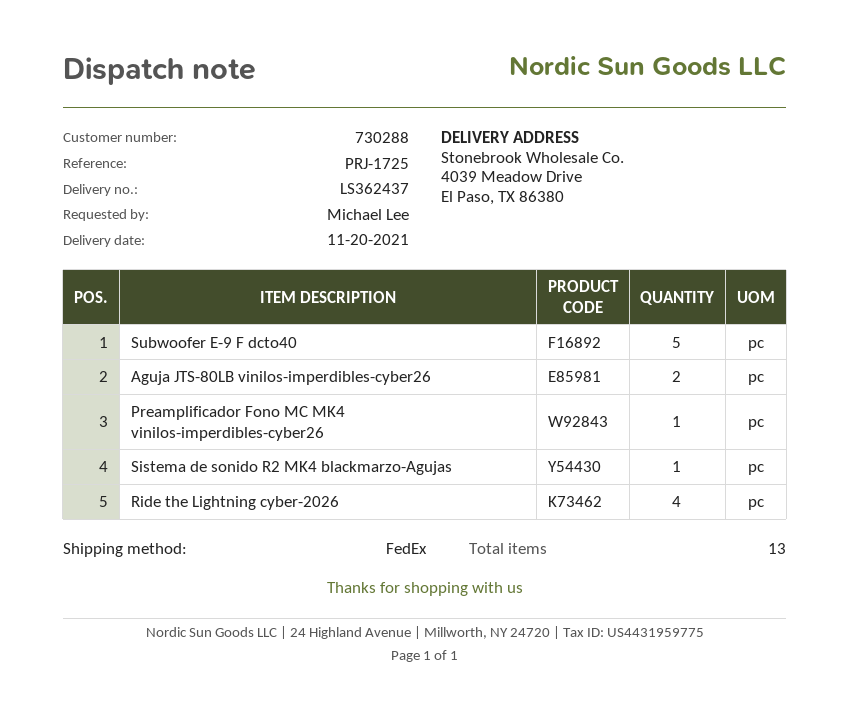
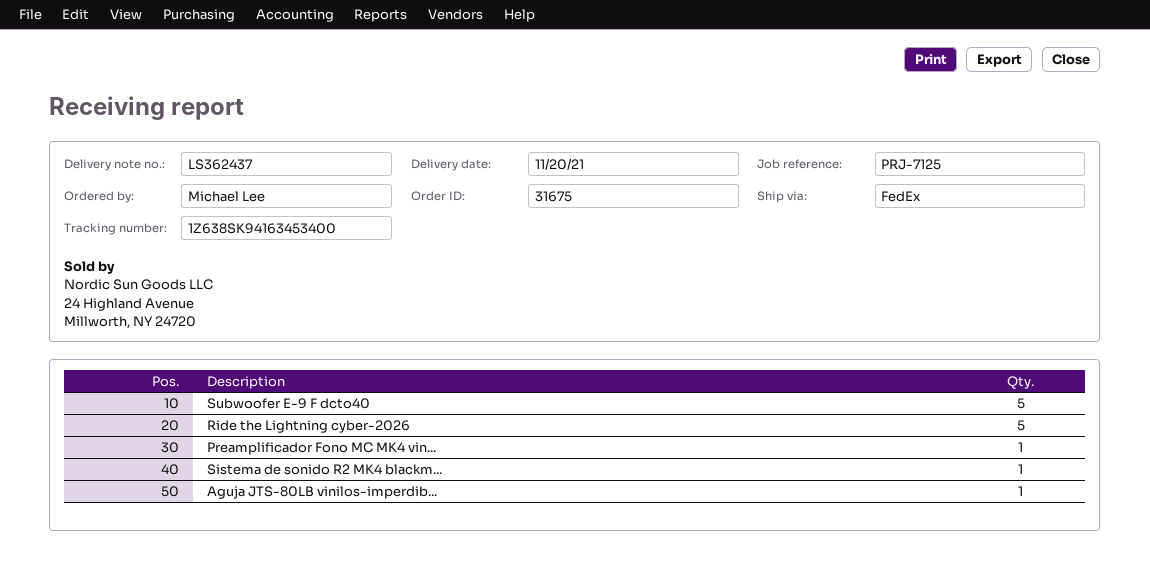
reference: PRJ-1725 -> PRJ-7125
Aguja JTS-80LB vinilos-imperdibles-cyber26: 2 -> 1
Ride the Lightning cyber-2026: 4 -> 5

